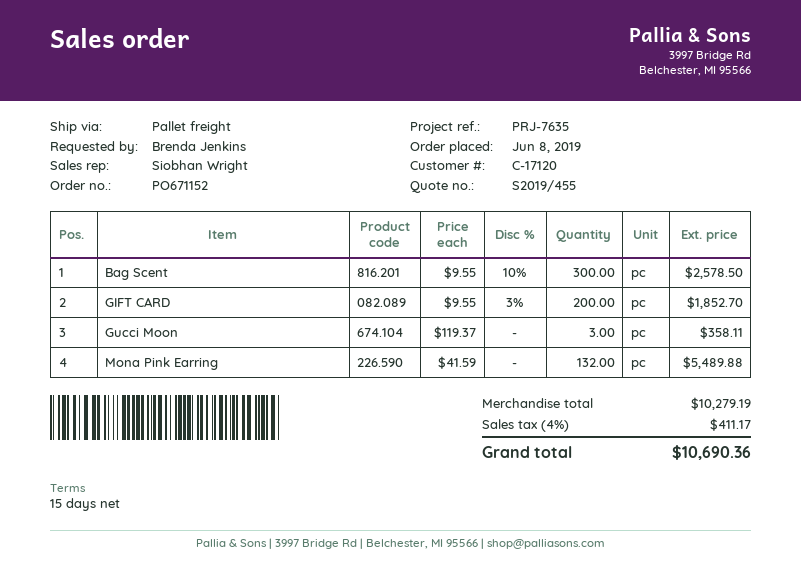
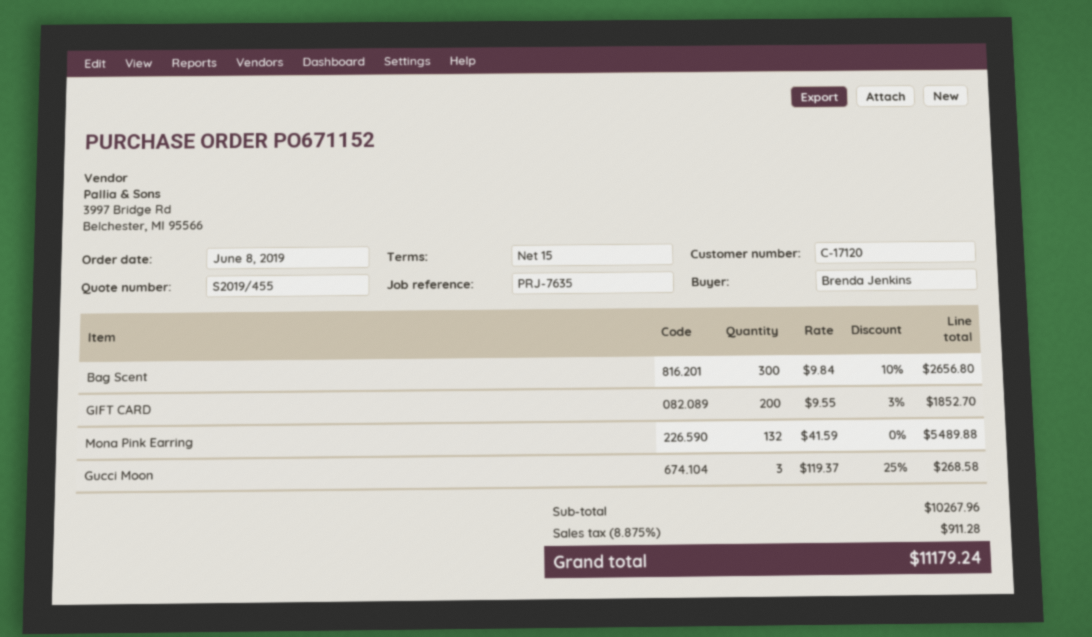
Bag Scent: 300 x 9.55 - 10% = 2578.50 -> 300 x 9.84 - 10% = 2656.80
Gucci Moon: 3 x 119.37 = 358.11 -> 3 x 119.37 - 25% = 268.58
subtotal: 10279.19 -> 10267.96
tax: 4% = 411.17 -> 8.875% = 911.28
total: 10690.36 -> 11179.24

